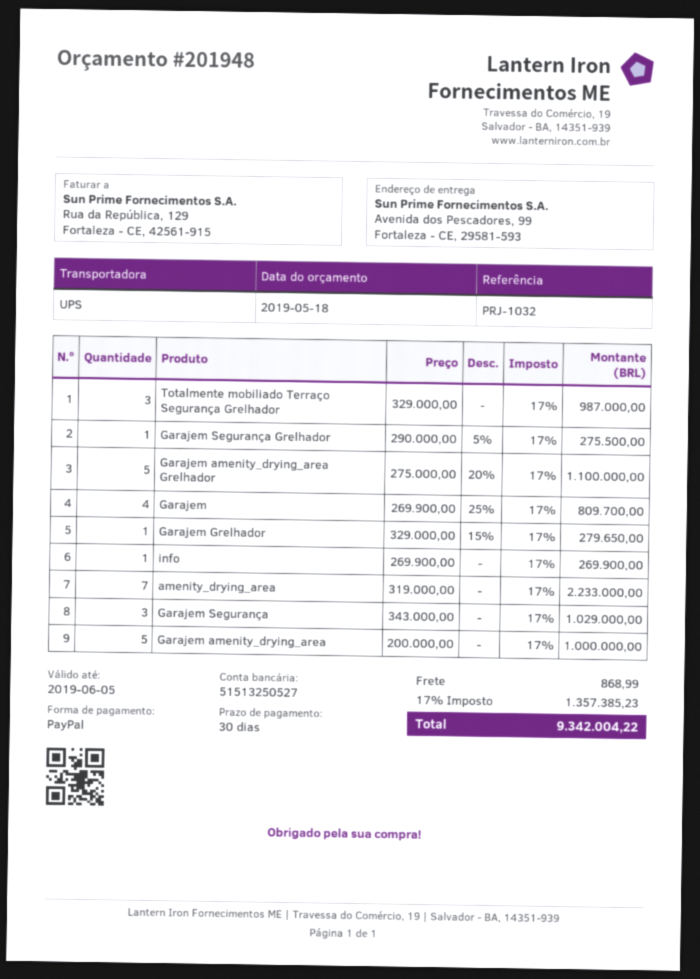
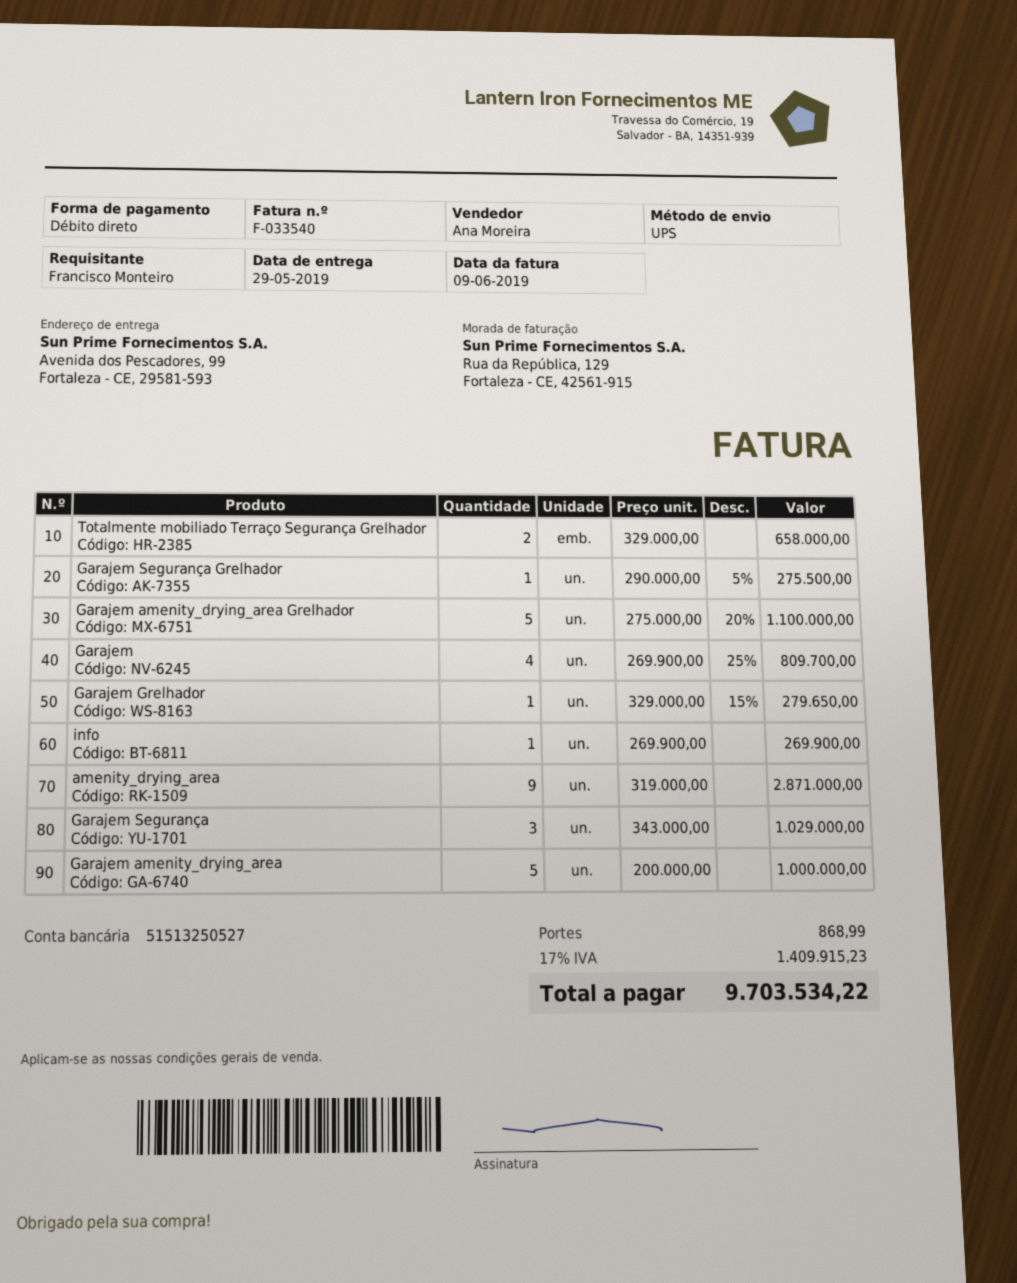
payment method: PayPal -> direct debit
Totalmente mobiliado Terraço Segurança Grelhador: 3 x 329000.00 = 987000.00 -> 2 x 329000.00 = 658000.00
amenity_drying_area: 7 x 319000.00 = 2233000.00 -> 9 x 319000.00 = 2871000.00
tax: 17% = 1357385.23 -> 17% = 1409915.23
total: 9342004.22 -> 9703534.22

